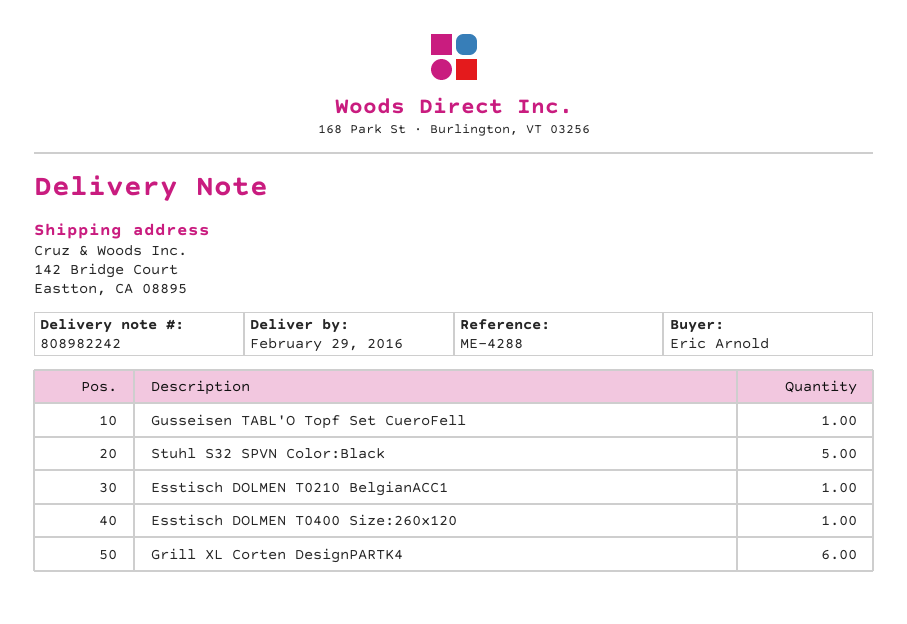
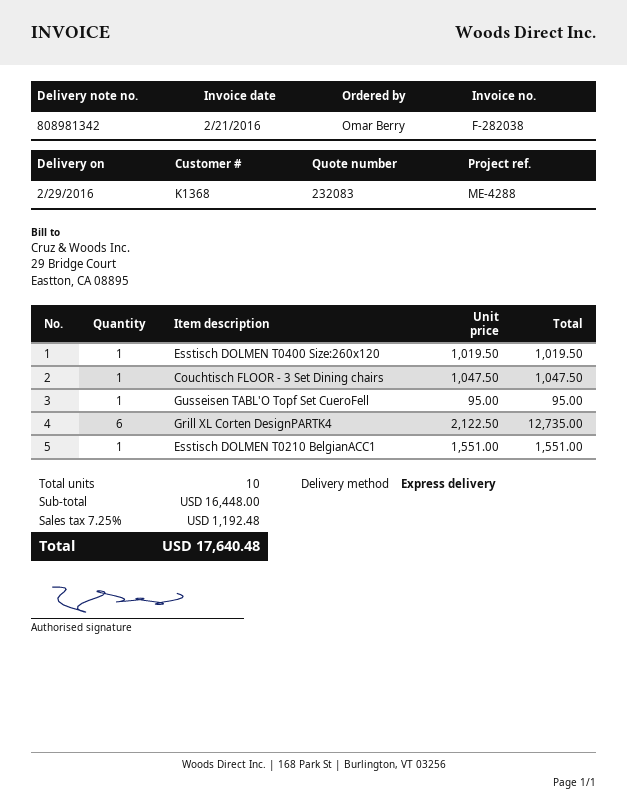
delivery note number: 808982242 -> 808981342
ordered by: Eric Arnold -> Omar Berry
Stuhl S32 SPVN Color:Black: 5 -> none
Couchtisch FLOOR - 3 Set Dining chairs: none -> 1

